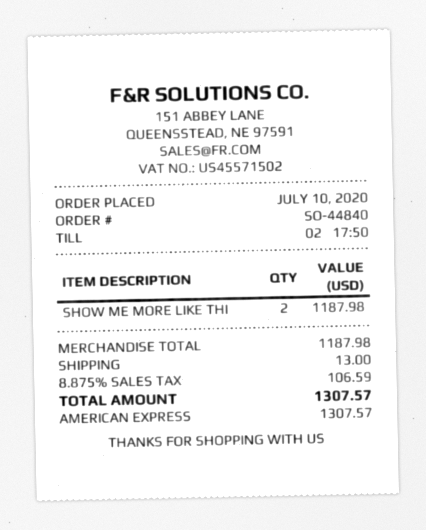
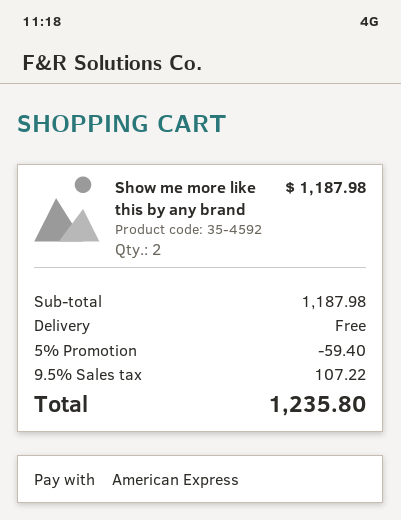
discount: none -> 5% = 59.40
shipping: 13.00 -> 0.00
tax: 8.875% = 106.59 -> 9.5% = 107.22
total: 1307.57 -> 1235.80

